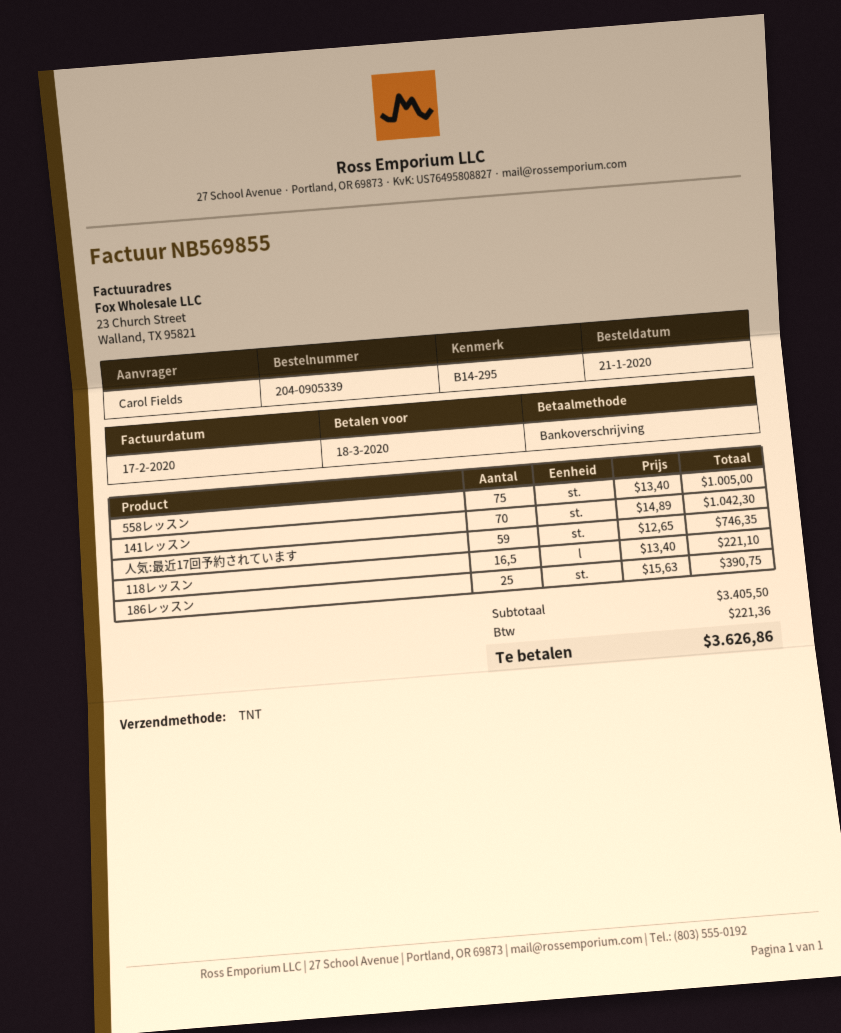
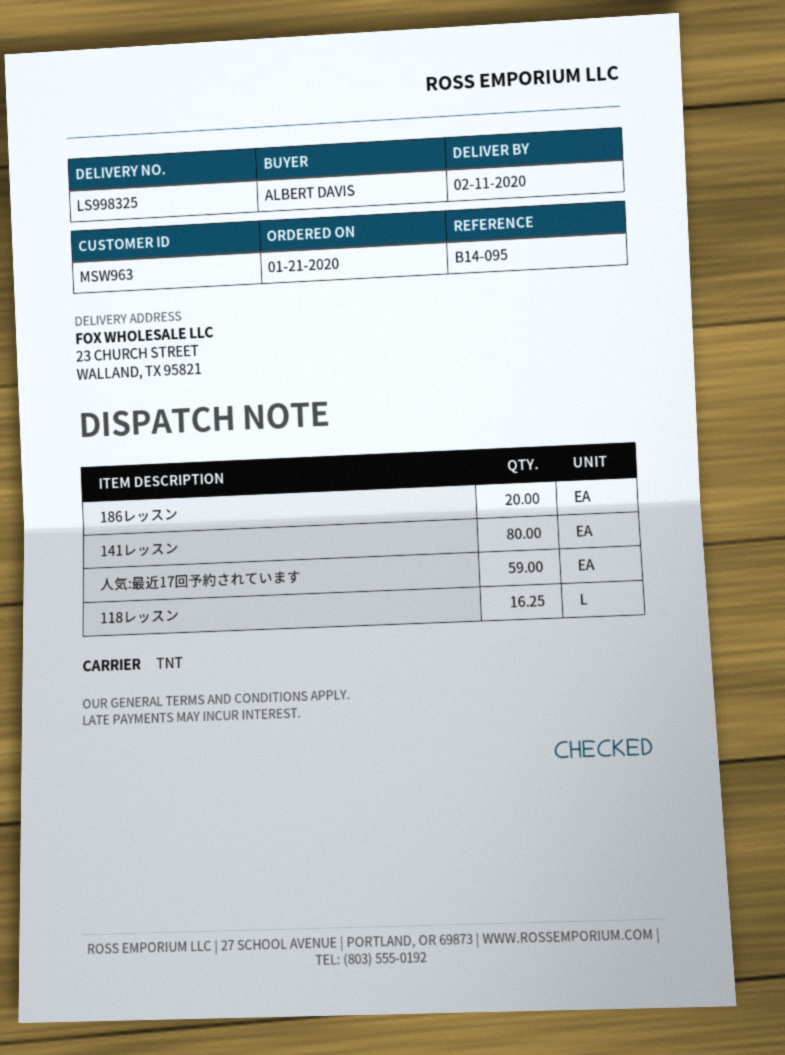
reference: B14-295 -> B14-095
ordered by: Carol Fields -> ALBERT DAVIS
558レッスン: 75 -> none
141レッスン: 70 -> 80
118レッスン: 16.5 -> 16.25
186レッスン: 25 -> 20

